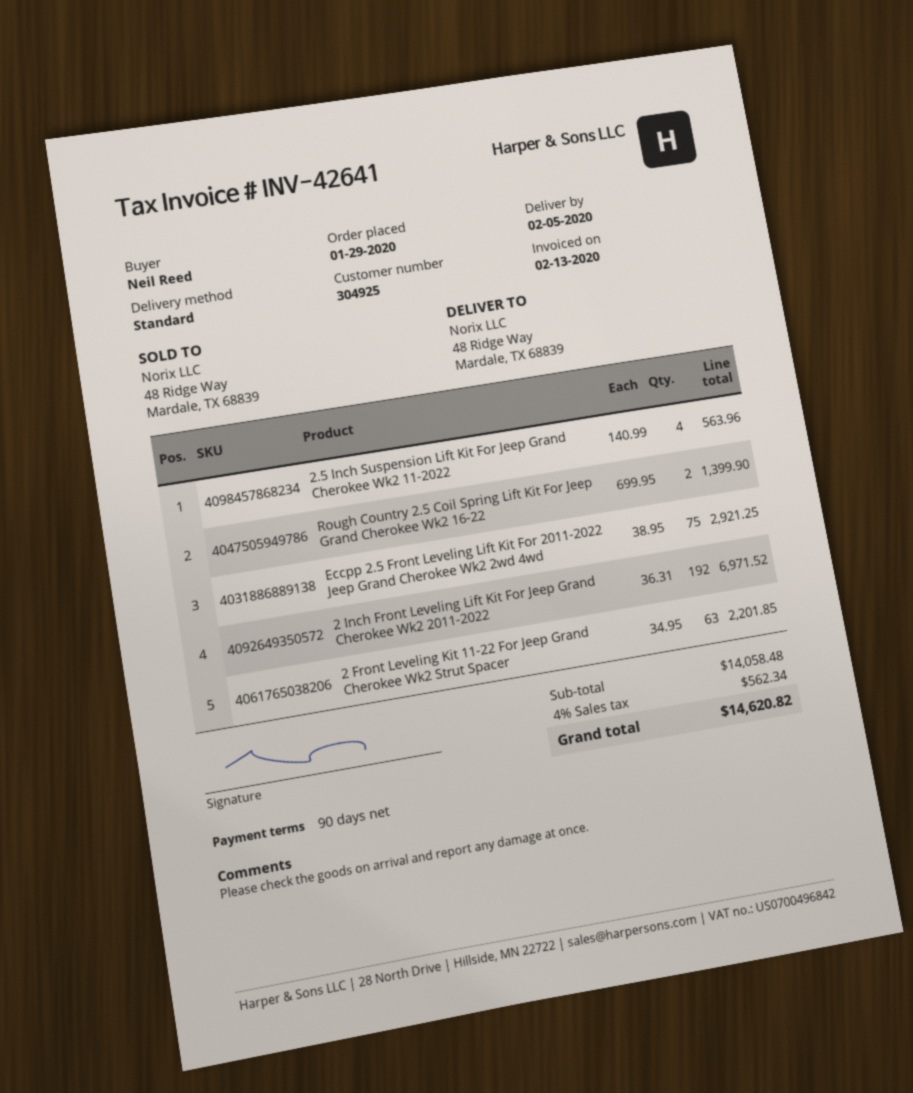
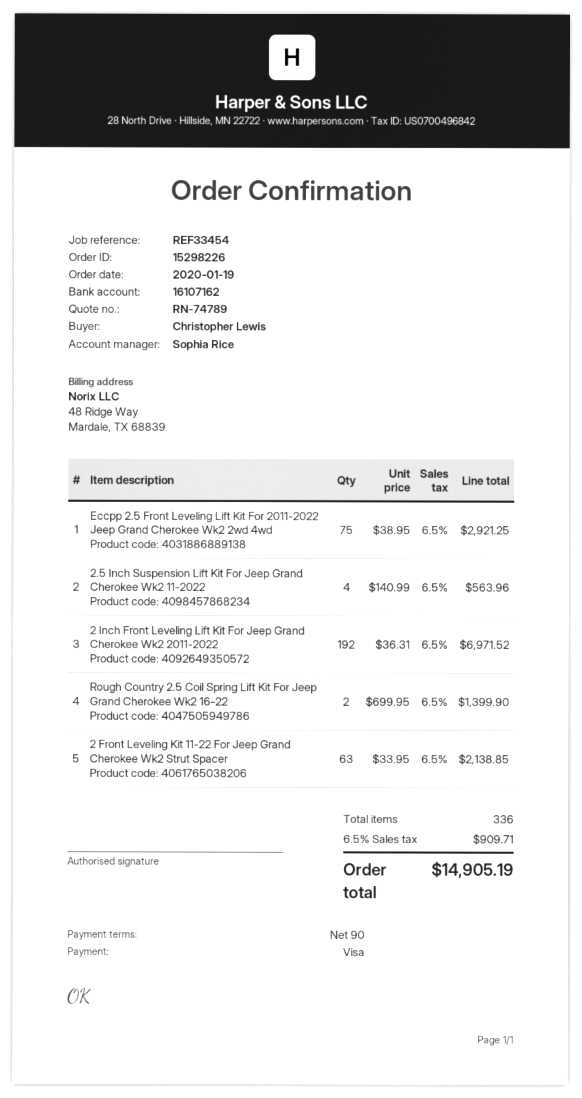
order date: 2020-01-29 -> 2020-01-19
ordered by: Neil Reed -> Christopher Lewis
2 Front Leveling Kit 11-22 For Jeep Grand Cherokee Wk2 Strut Spacer: 63 x 34.95 = 2201.85 -> 63 x 33.95 = 2138.85
tax: 4% = 562.34 -> 6.5% = 909.71
total: 14620.82 -> 14905.19

